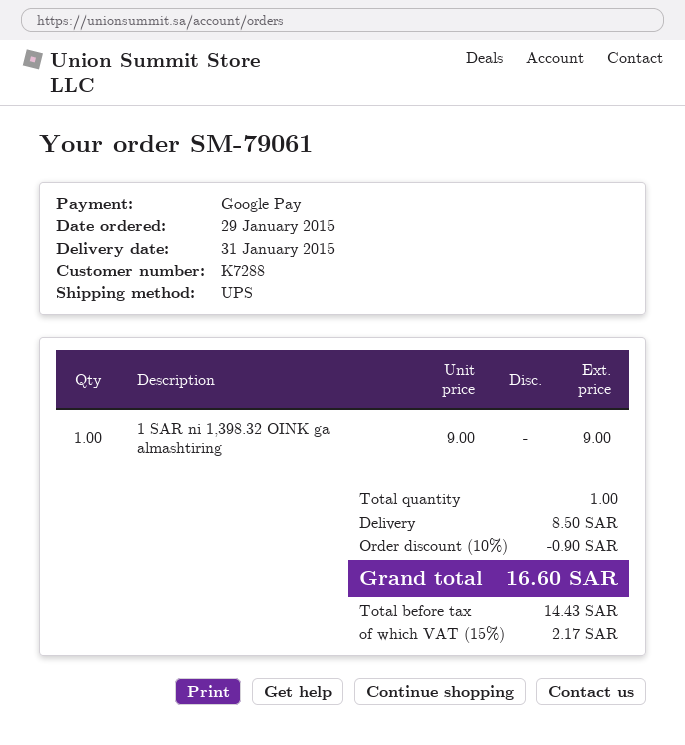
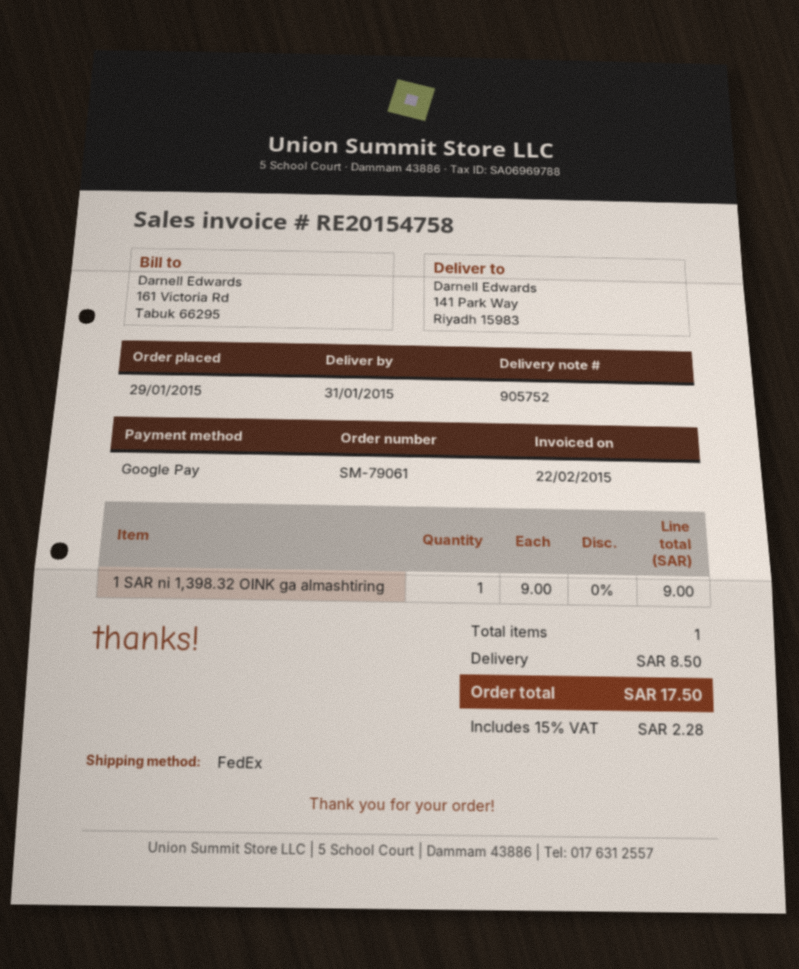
shipping method: UPS -> FedEx
discount: 10% = 0.90 -> none
tax: 15% = 2.17 -> 15% = 2.28
total: 16.60 -> 17.50

